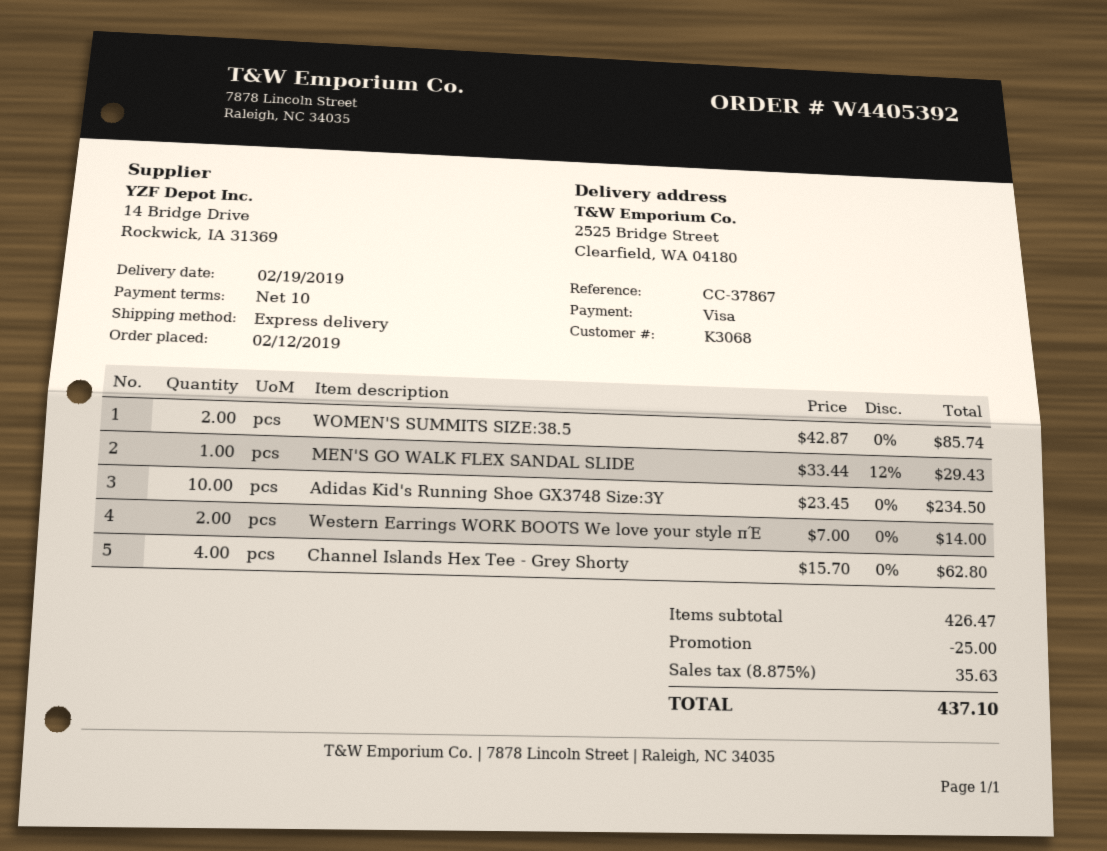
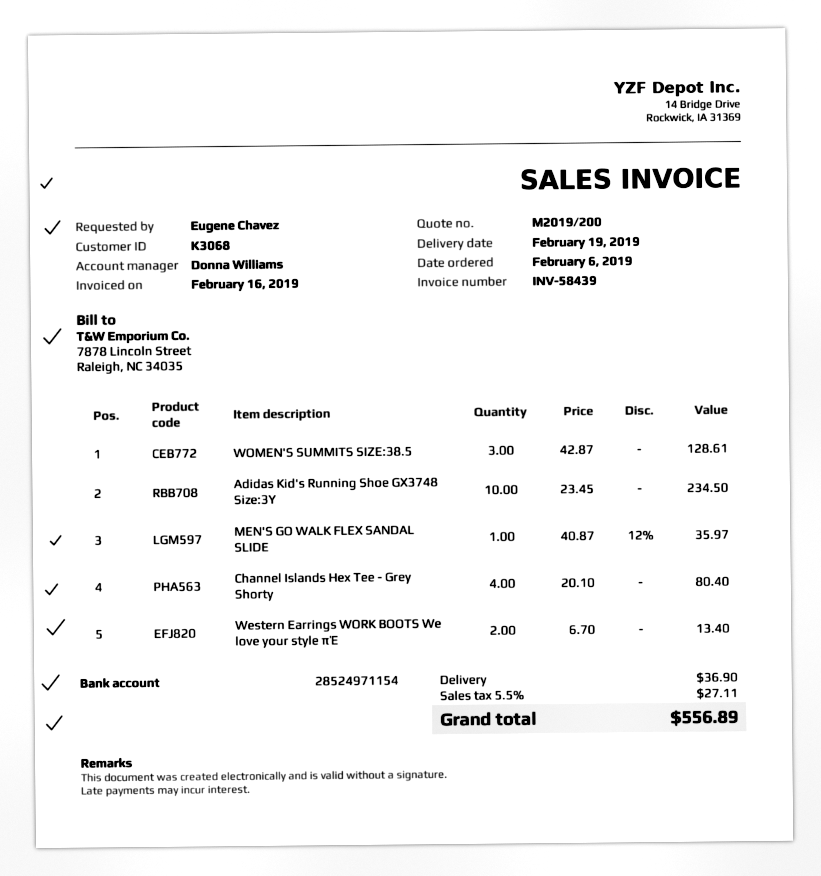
order date: 2019-02-12 -> 2019-02-06
WOMEN'S SUMMITS SIZE:38.5: 2 x 42.87 = 85.74 -> 3 x 42.87 = 128.61
MEN'S GO WALK FLEX SANDAL SLIDE: 1 x 33.44 - 12% = 29.43 -> 1 x 40.87 - 12% = 35.97
Western Earrings WORK BOOTS We love your style πΈ: 2 x 7.00 = 14.00 -> 2 x 6.70 = 13.40
Channel Islands Hex Tee - Grey Shorty: 4 x 15.70 = 62.80 -> 4 x 20.10 = 80.40
discount: 25.00 -> none
shipping: none -> 36.90
tax: 8.875% = 35.63 -> 5.5% = 27.11
total: 437.10 -> 556.89

